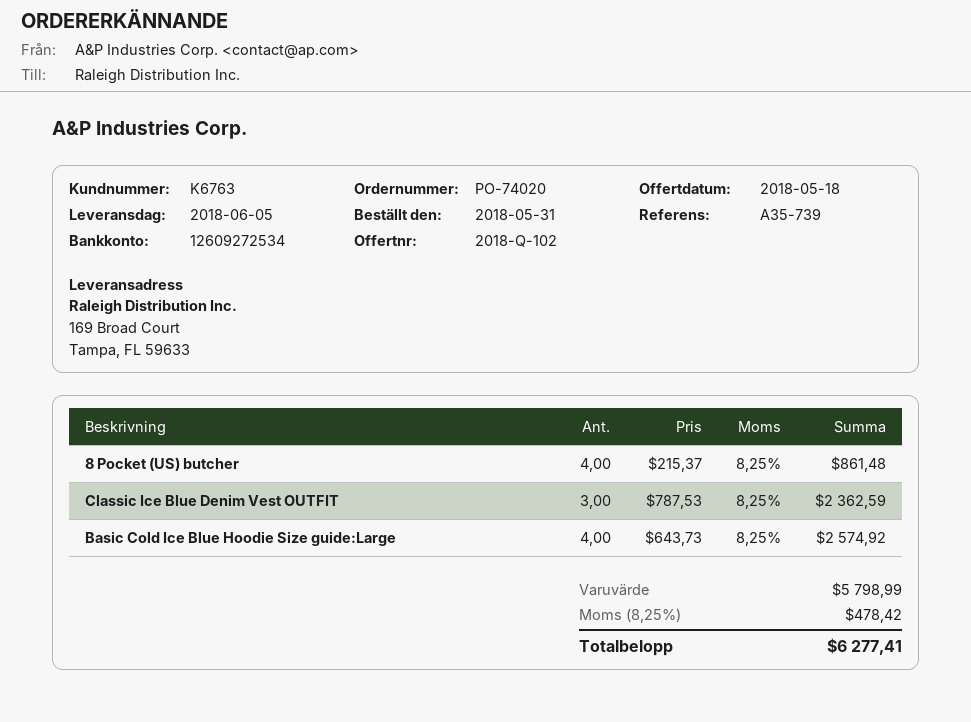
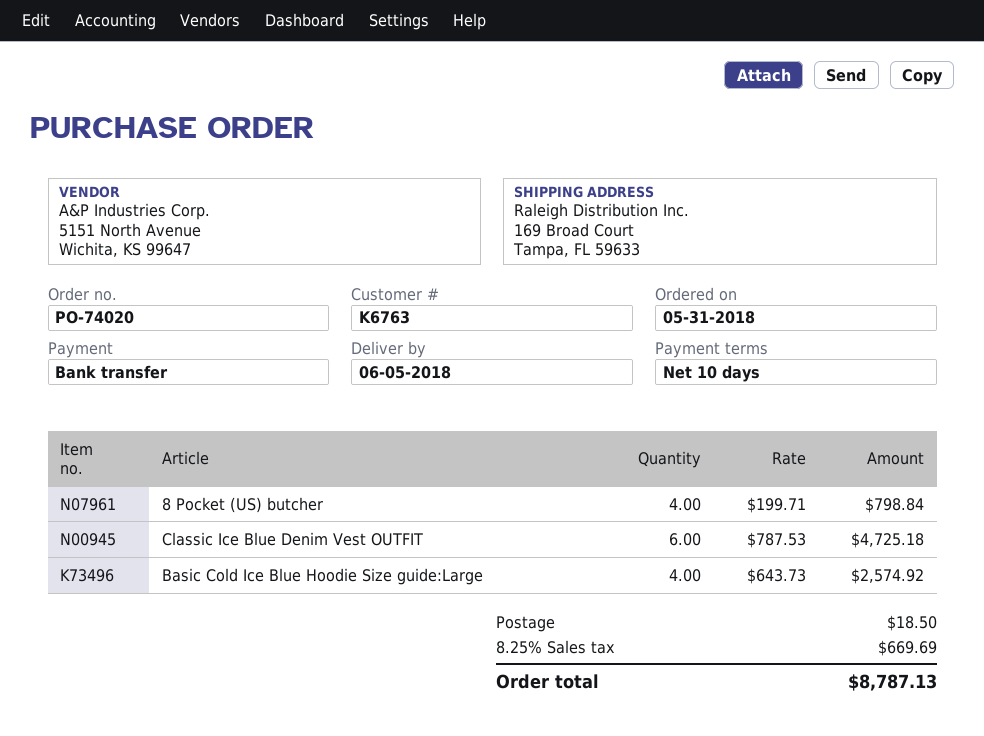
8 Pocket (US) butcher: 4 x 215.37 = 861.48 -> 4 x 199.71 = 798.84
Classic Ice Blue Denim Vest OUTFIT: 3 x 787.53 = 2362.59 -> 6 x 787.53 = 4725.18
shipping: none -> 18.50
tax: 8.25% = 478.42 -> 8.25% = 669.69
total: 6277.41 -> 8787.13

